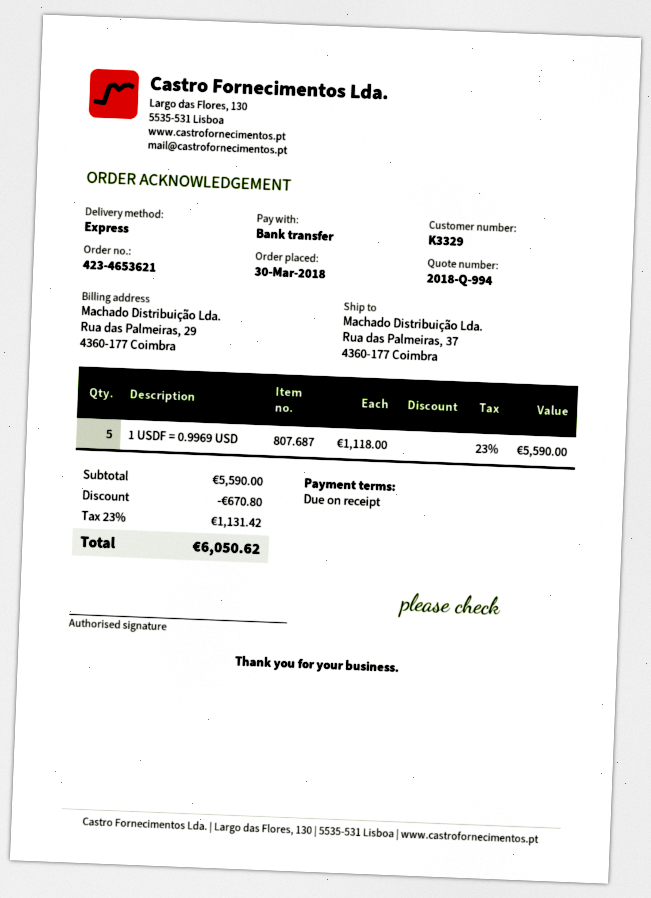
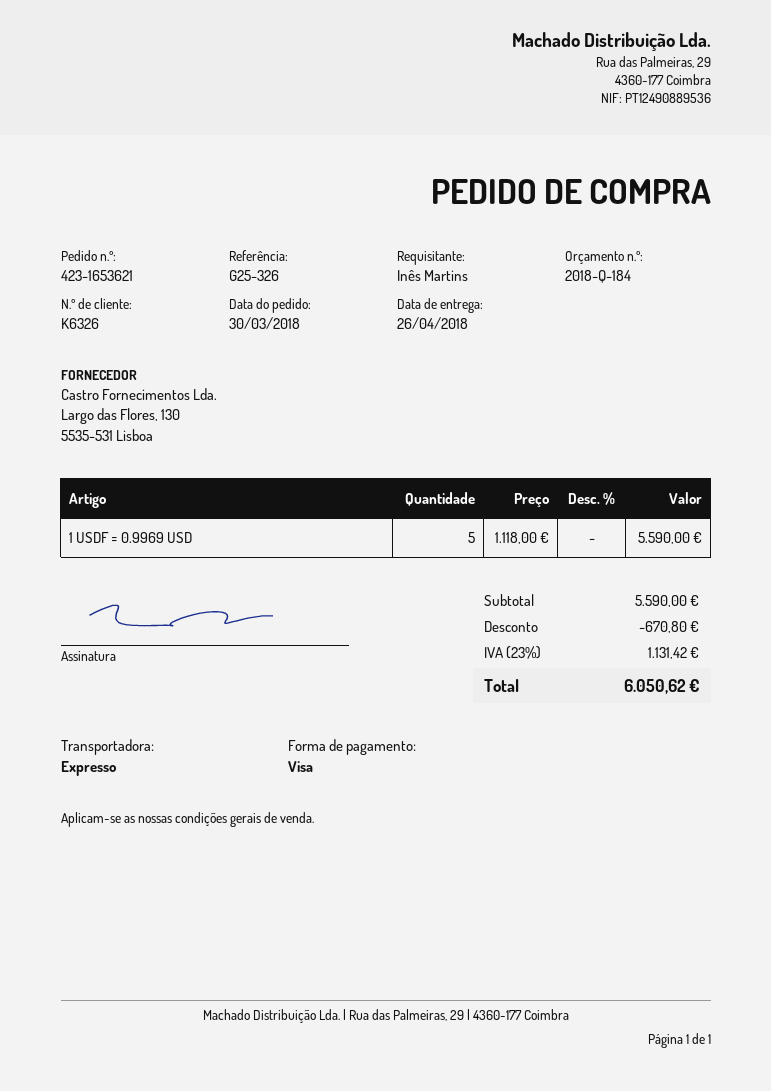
quote number: 2018-Q-994 -> 2018-Q-184
order number: 423-4653621 -> 423-1653621
customer number: K3329 -> K6326
payment method: bank transfer -> Visa

